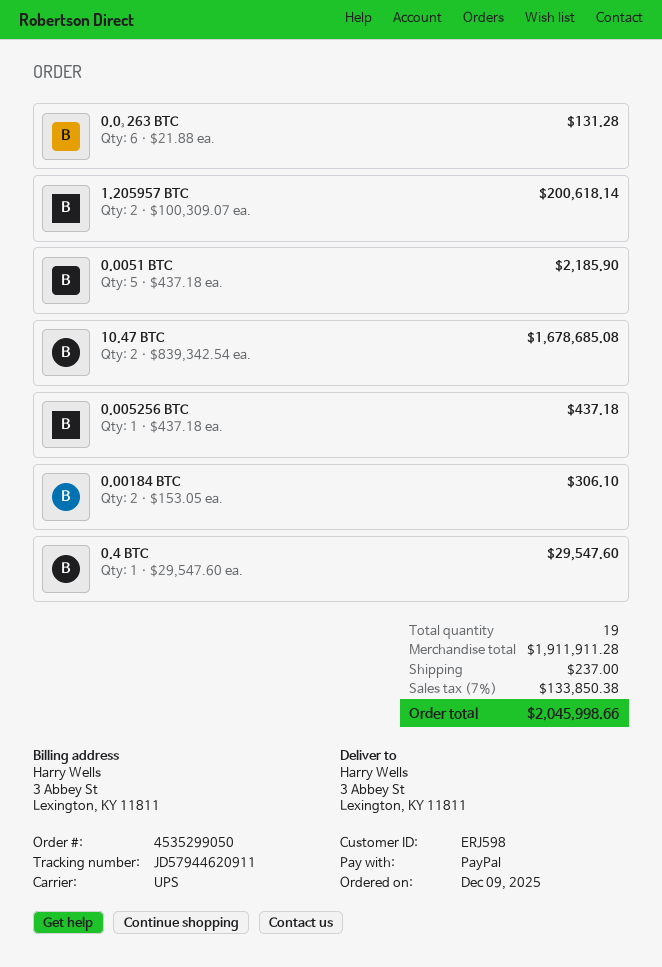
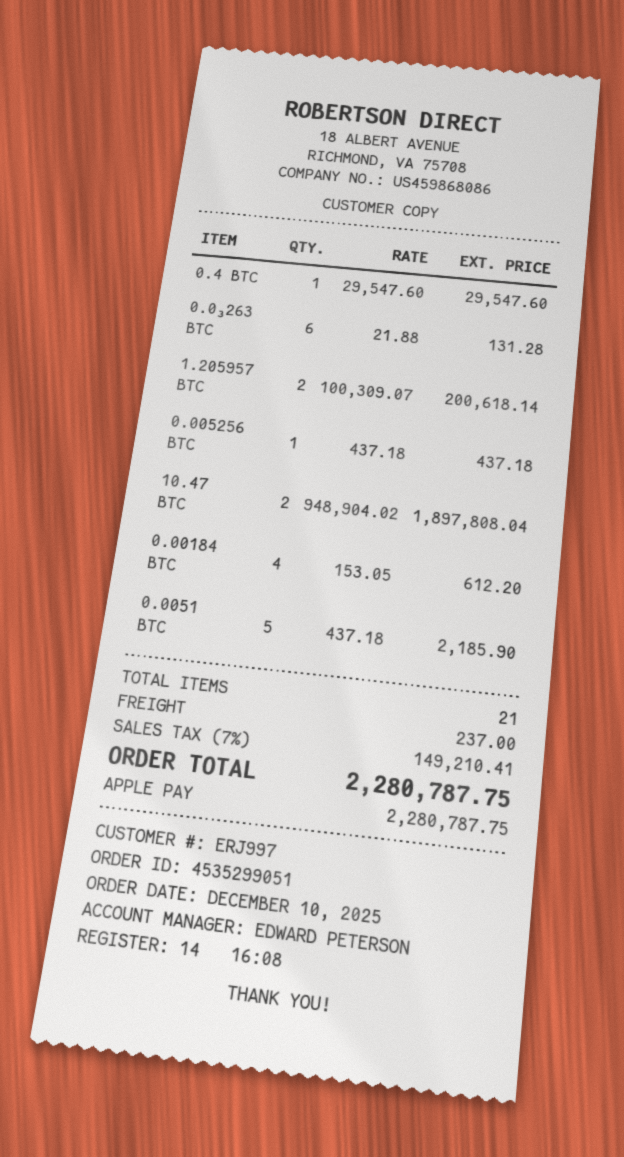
order number: 4535299050 -> 4535299051
order date: 2025-12-09 -> 2025-12-10
customer number: ERJ598 -> ERJ997
payment method: PayPal -> Apple Pay
10.47 BTC: 2 x 839342.54 = 1678685.08 -> 2 x 948904.02 = 1897808.04
0.00184 BTC: 2 x 153.05 = 306.10 -> 4 x 153.05 = 612.20
total quantity: 19 -> 21
tax: 7% = 133850.38 -> 7% = 149210.41
total: 2045998.66 -> 2280787.75

